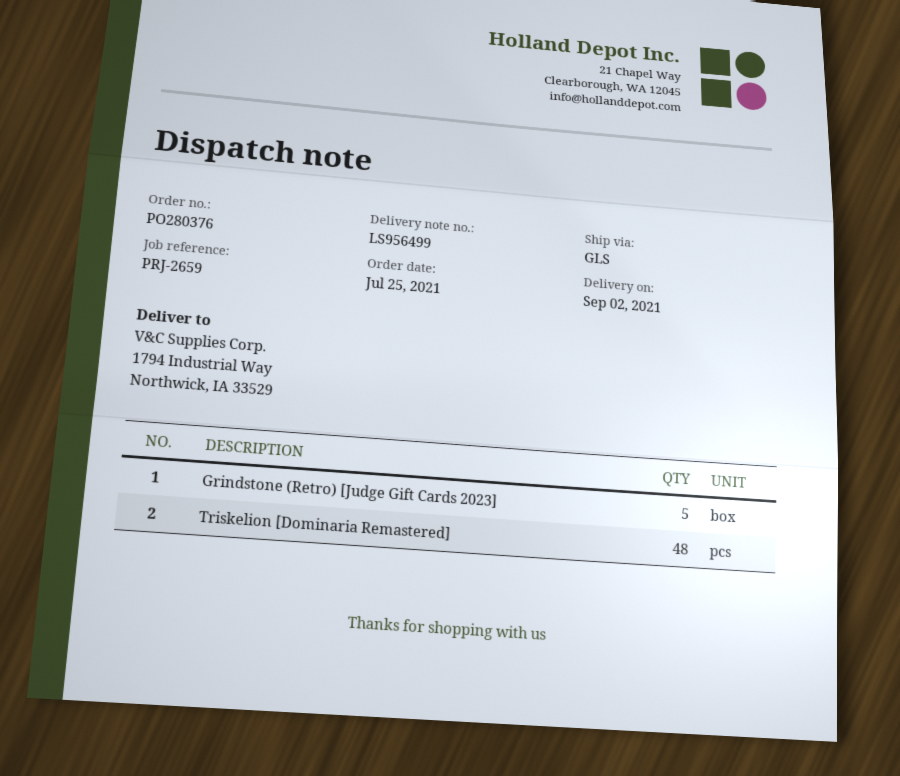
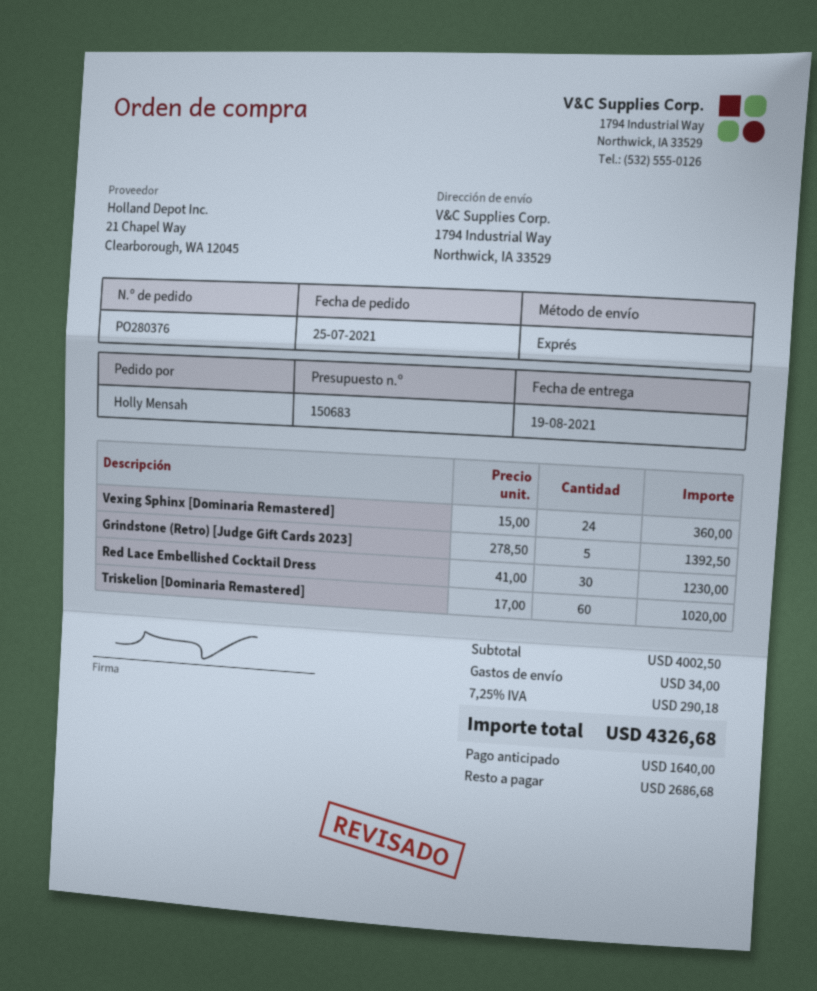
delivery date: 2021-09-02 -> 2021-08-19
shipping method: GLS -> express
Triskelion [Dominaria Remastered]: 48 -> 60
Vexing Sphinx [Dominaria Remastered]: none -> 24
Red Lace Embellished Cocktail Dress: none -> 30

